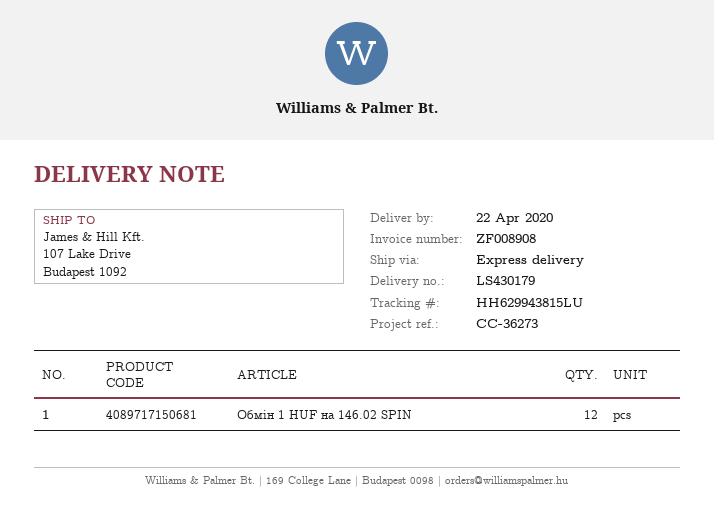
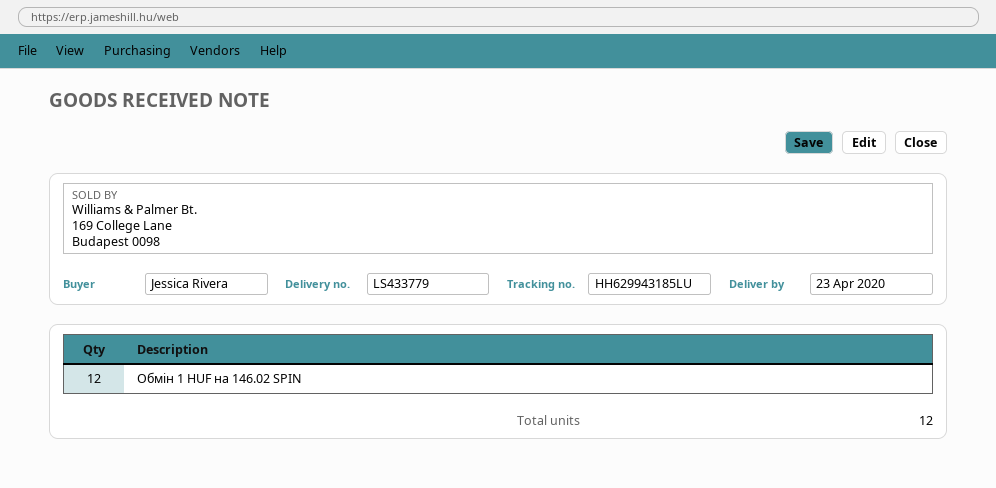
delivery note number: LS430179 -> LS433779
delivery date: 2020-04-22 -> 2020-04-23
tracking number: HH629943815LU -> HH629943185LU

